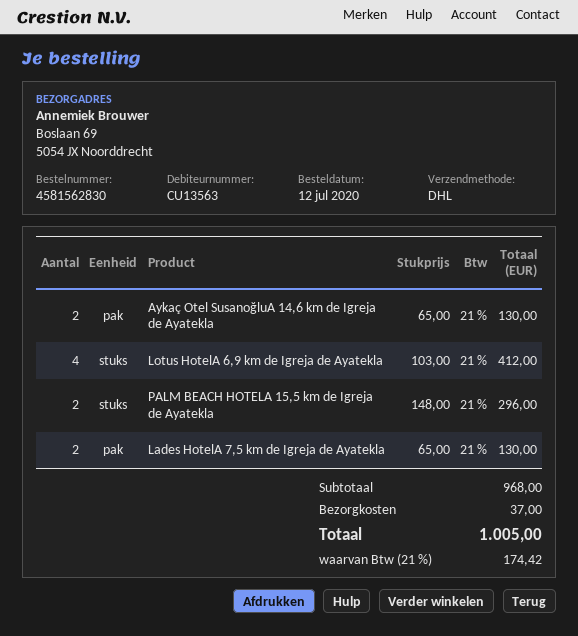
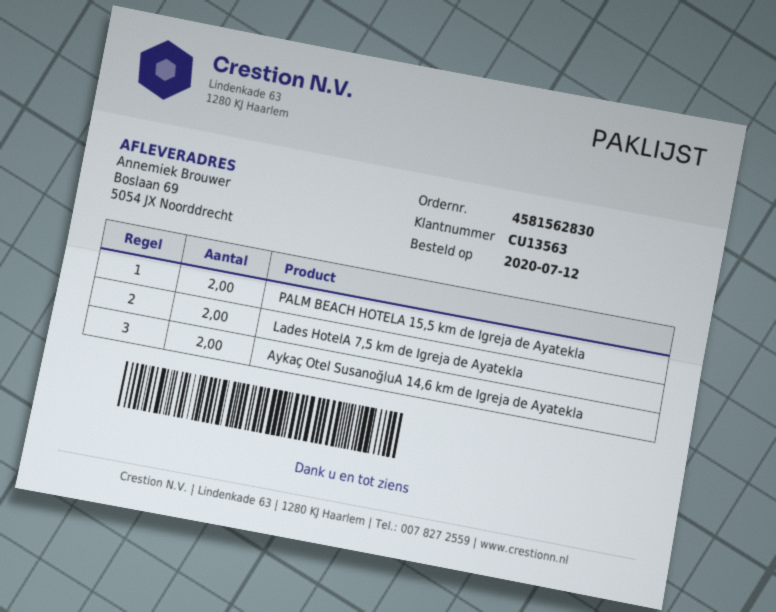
Lotus HotelA 6,9 km de Igreja de Ayatekla: 4 -> none

